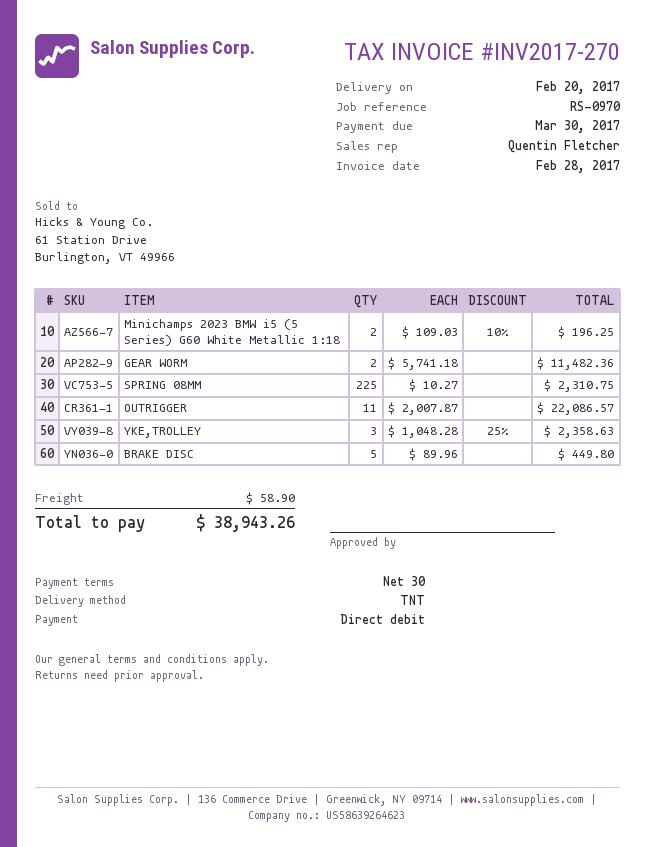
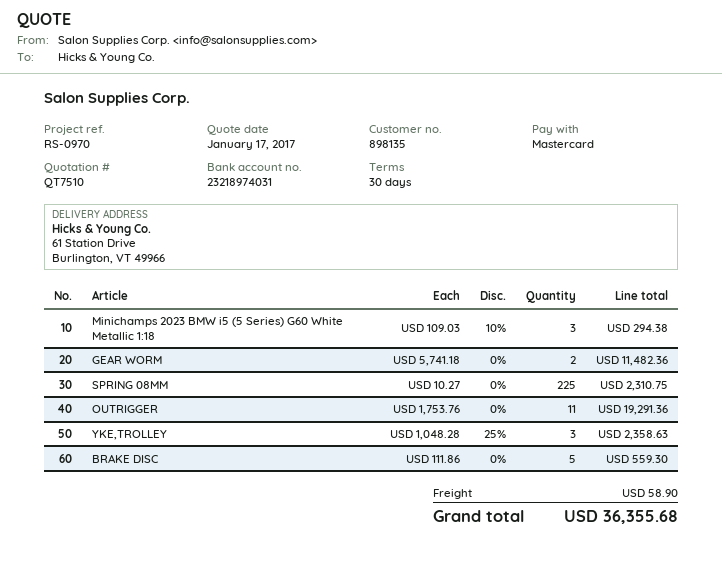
payment method: direct debit -> Mastercard
Minichamps 2023 BMW i5 (5 Series) G60 White Metallic 1:18: 2 x 109.03 - 10% = 196.25 -> 3 x 109.03 - 10% = 294.38
OUTRIGGER: 11 x 2007.87 = 22086.57 -> 11 x 1753.76 = 19291.36
BRAKE DISC: 5 x 89.96 = 449.80 -> 5 x 111.86 = 559.30
total: 38943.26 -> 36355.68

